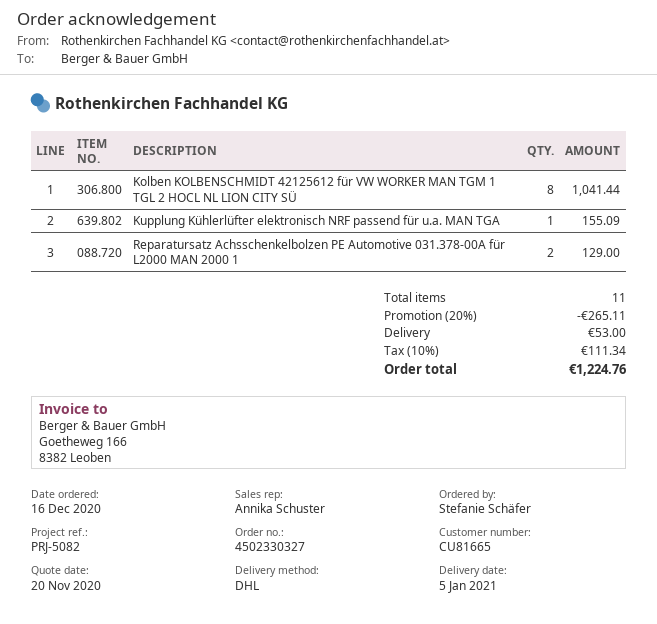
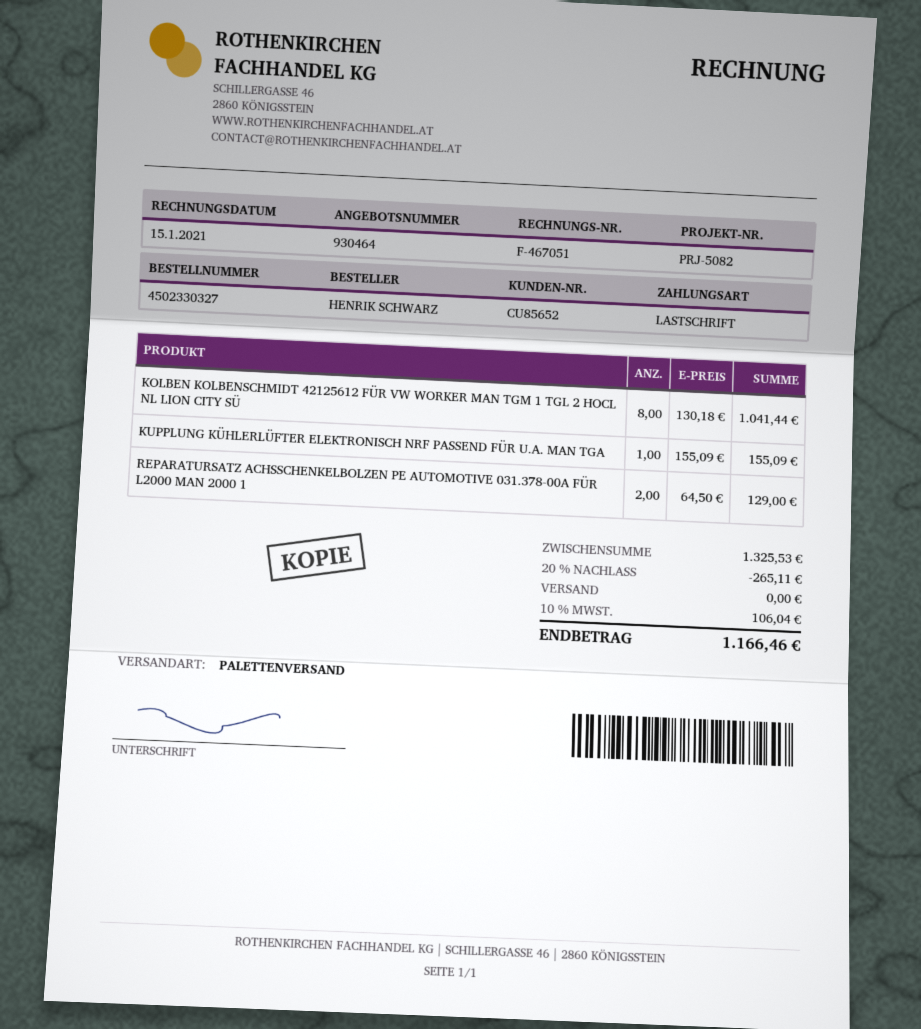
customer number: CU81665 -> CU85652
ordered by: Stefanie Schäfer -> HENRIK SCHWARZ
shipping method: DHL -> pallet freight
shipping: 53.00 -> 0.00
tax: 10% = 111.34 -> 10% = 106.04
total: 1224.76 -> 1166.46

